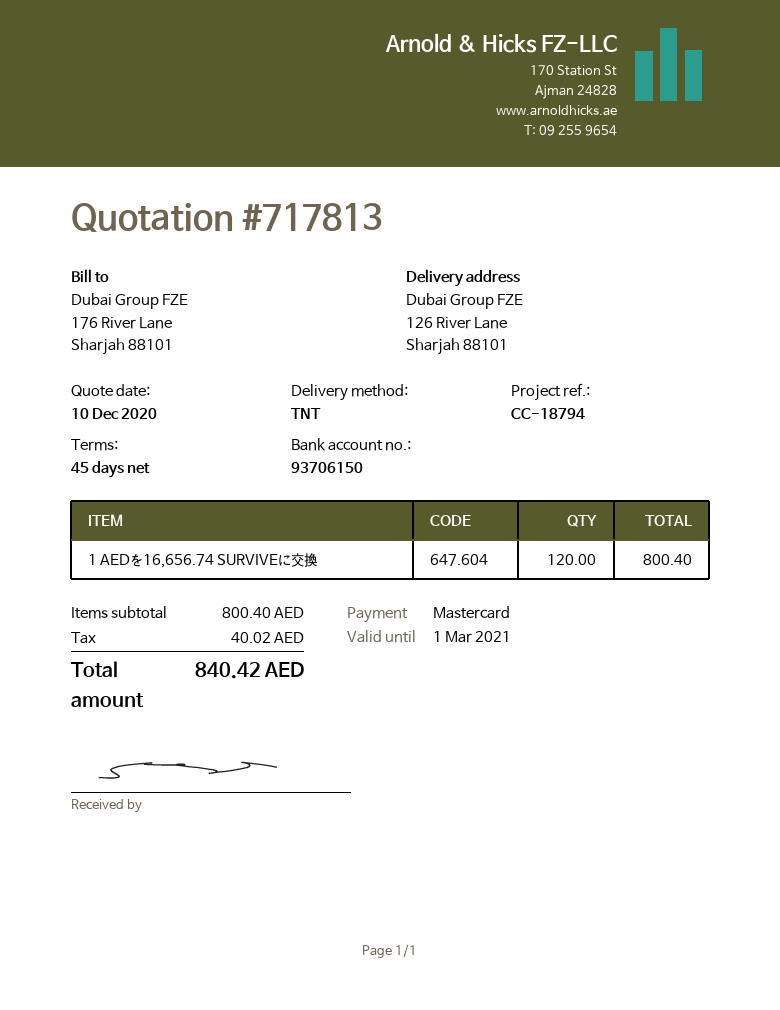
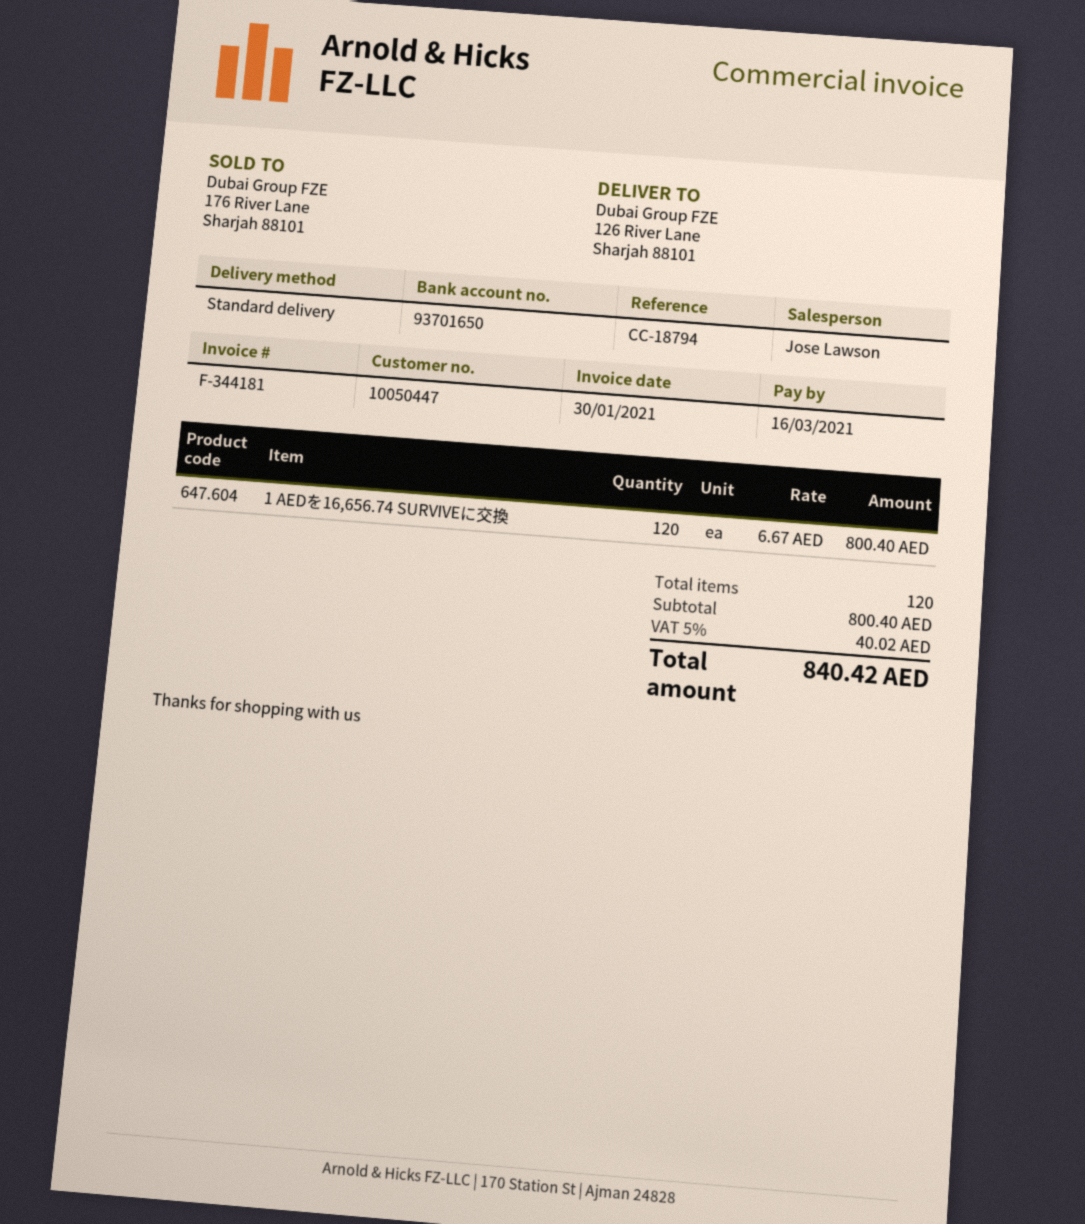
bank account: 93706150 -> 93701650
shipping method: TNT -> standard

